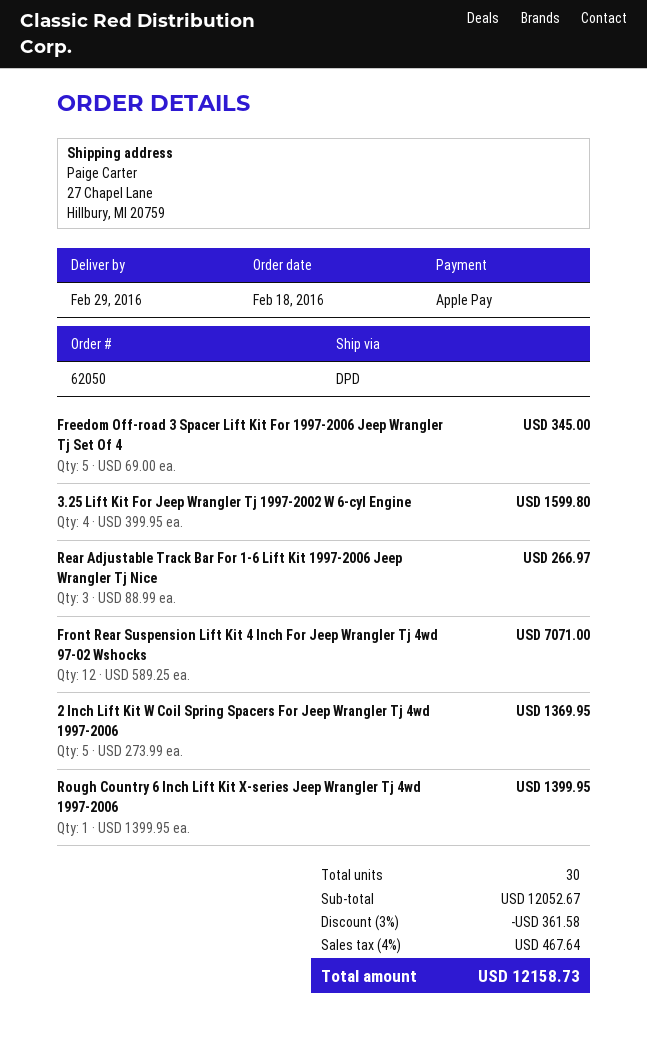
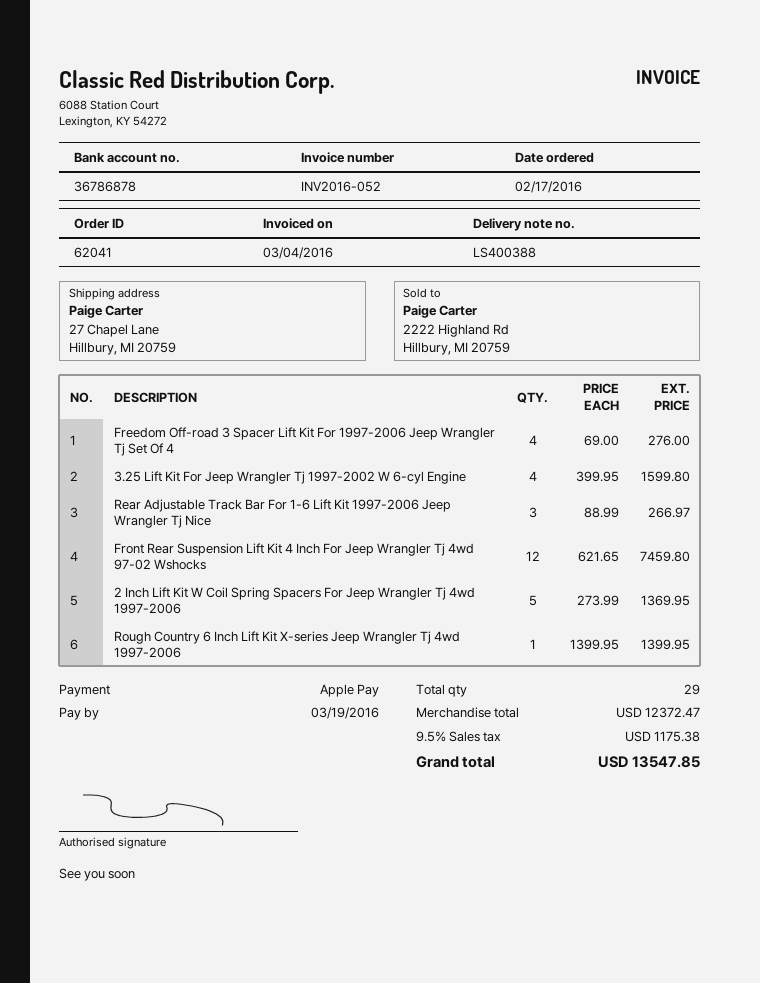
order number: 62050 -> 62041
order date: 2016-02-18 -> 2016-02-17
Freedom Off-road 3 Spacer Lift Kit For 1997-2006 Jeep Wrangler Tj Set Of 4: 5 x 69.00 = 345.00 -> 4 x 69.00 = 276.00
Front Rear Suspension Lift Kit 4 Inch For Jeep Wrangler Tj 4wd 97-02 Wshocks: 12 x 589.25 = 7071.00 -> 12 x 621.65 = 7459.80
total quantity: 30 -> 29
subtotal: 12052.67 -> 12372.47
discount: 3% = 361.58 -> none
tax: 4% = 467.64 -> 9.5% = 1175.38
total: 12158.73 -> 13547.85

